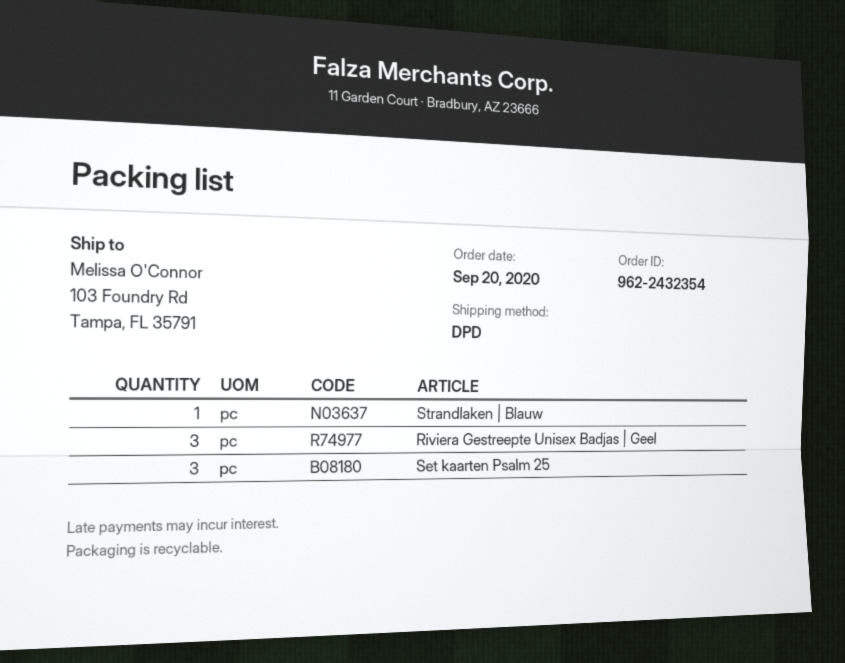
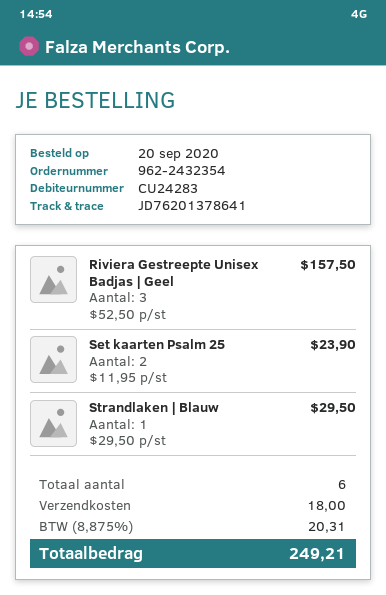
Set kaarten Psalm 25: 3 -> 2

